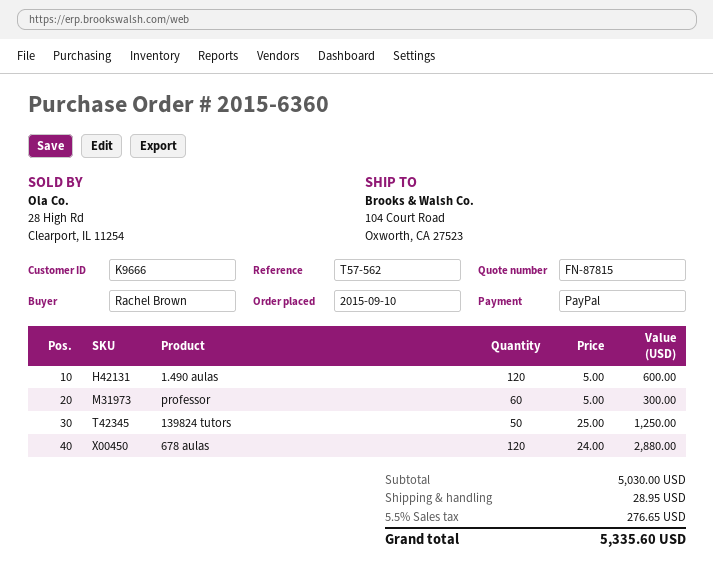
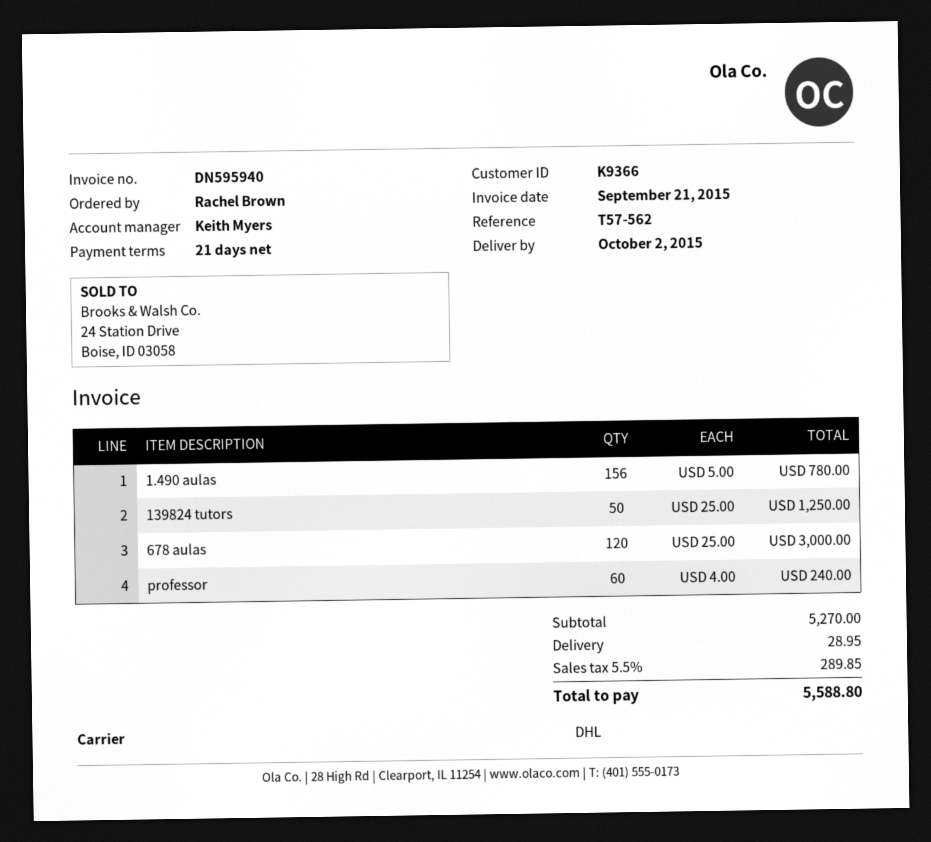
customer number: K9666 -> K9366
1.490 aulas: 120 x 5.00 = 600.00 -> 156 x 5.00 = 780.00
professor: 60 x 5.00 = 300.00 -> 60 x 4.00 = 240.00
678 aulas: 120 x 24.00 = 2880.00 -> 120 x 25.00 = 3000.00
subtotal: 5030.00 -> 5270.00
tax: 5.5% = 276.65 -> 5.5% = 289.85
total: 5335.60 -> 5588.80

